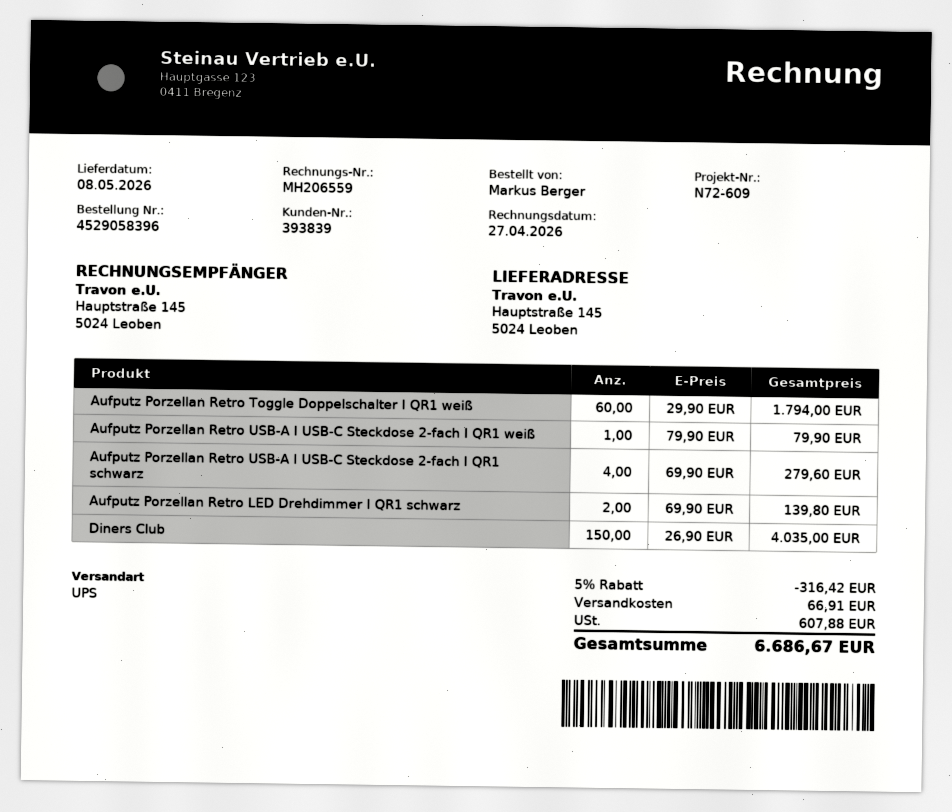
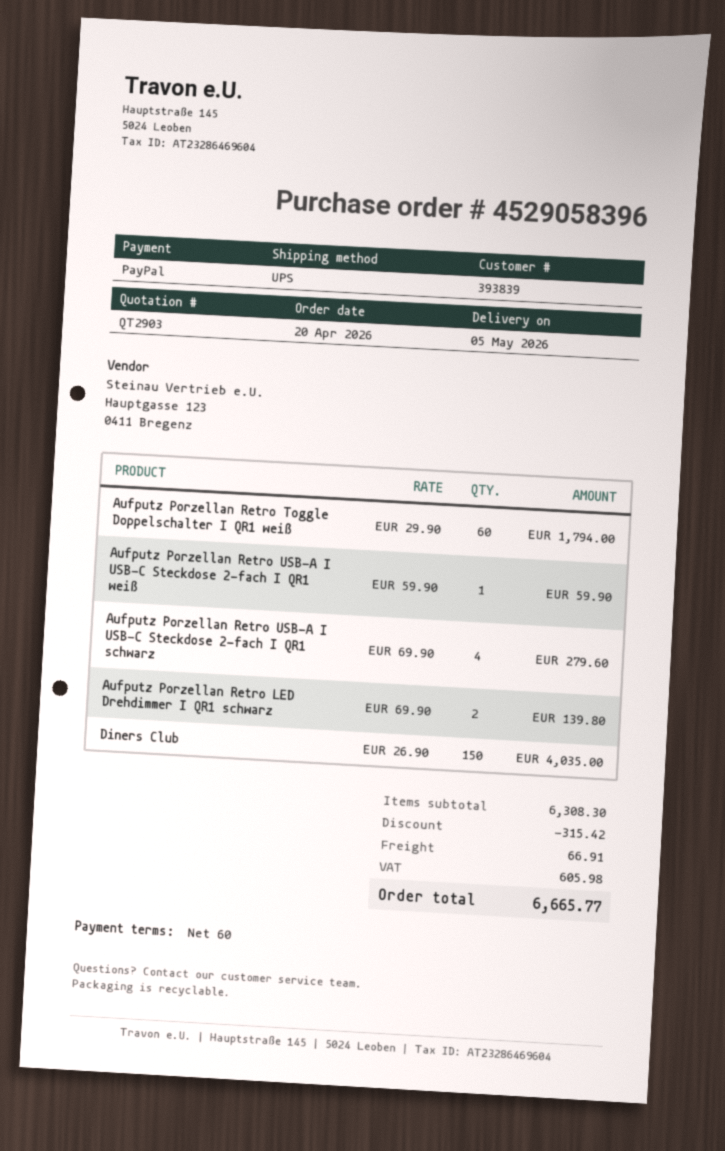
delivery date: 2026-05-08 -> 2026-05-05
Aufputz Porzellan Retro USB-A I USB-C Steckdose 2-fach I QR1 weiß: 1 x 79.90 = 79.90 -> 1 x 59.90 = 59.90
discount: 316.42 -> 315.42
tax: 607.88 -> 605.98
total: 6686.67 -> 6665.77

